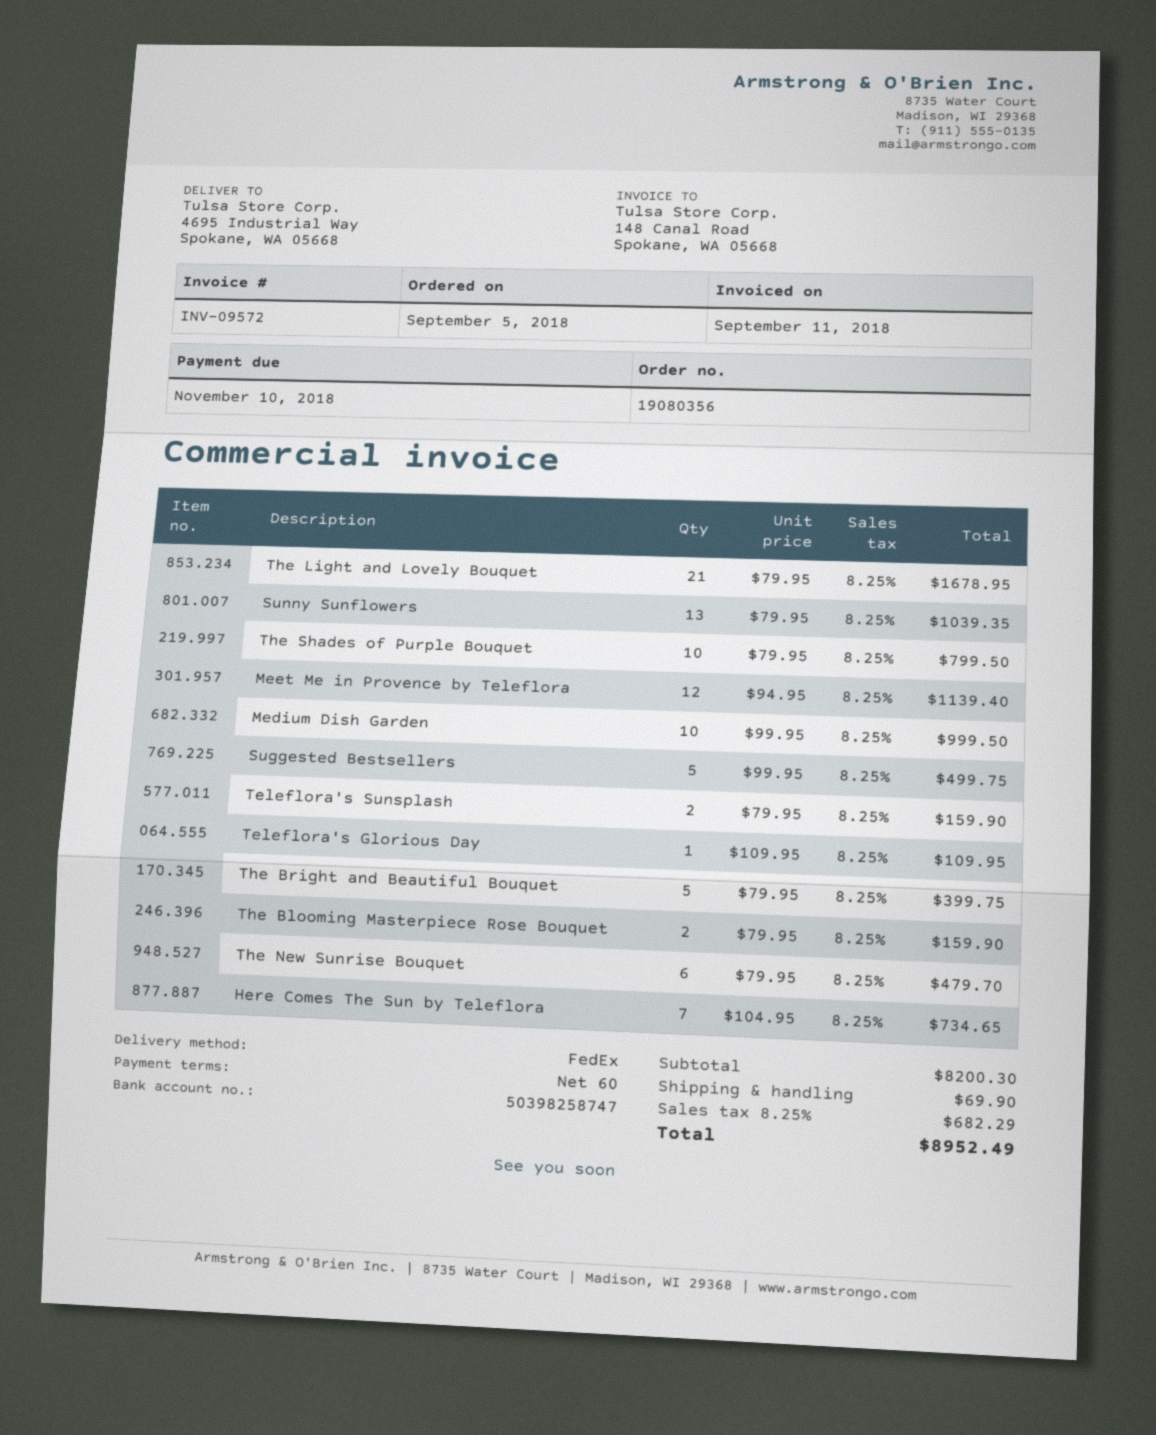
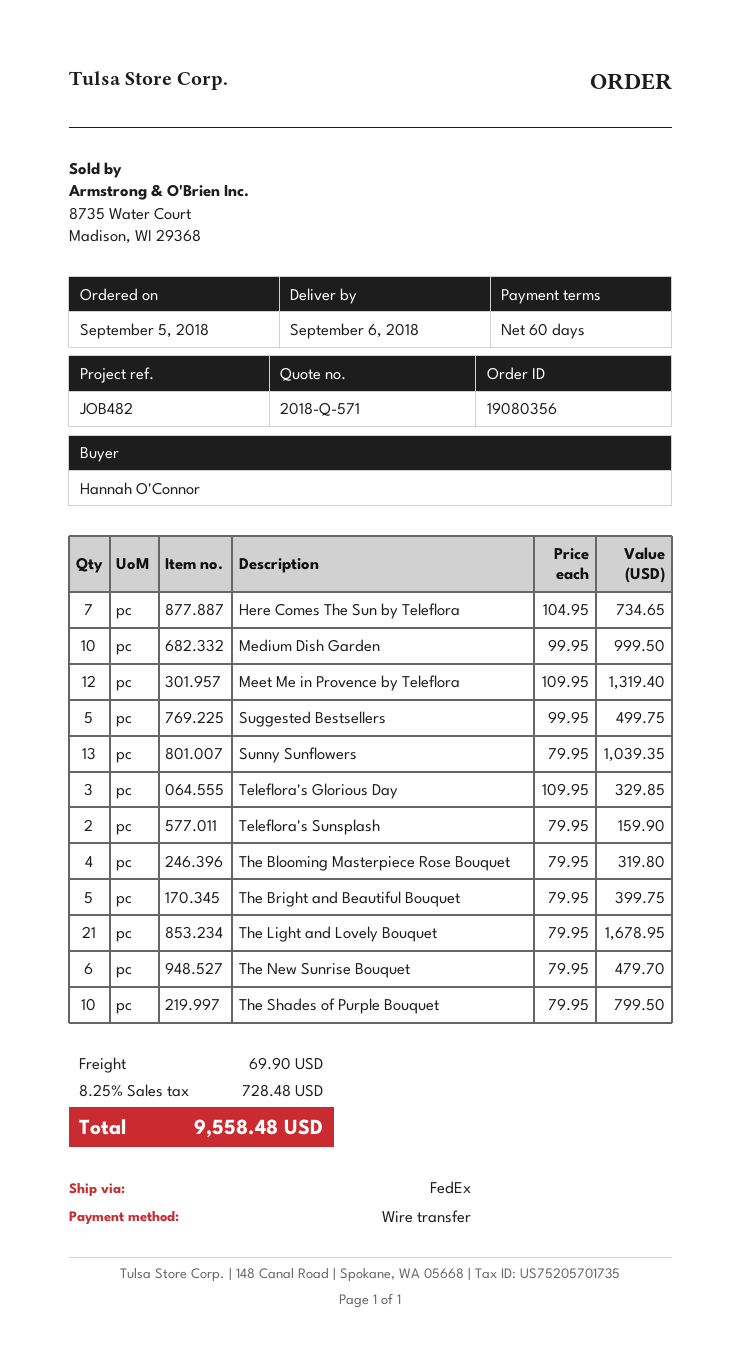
Meet Me in Provence by Teleflora: 12 x 94.95 = 1139.40 -> 12 x 109.95 = 1319.40
Teleflora's Glorious Day: 1 x 109.95 = 109.95 -> 3 x 109.95 = 329.85
The Blooming Masterpiece Rose Bouquet: 2 x 79.95 = 159.90 -> 4 x 79.95 = 319.80
tax: 8.25% = 682.29 -> 8.25% = 728.48
total: 8952.49 -> 9558.48

